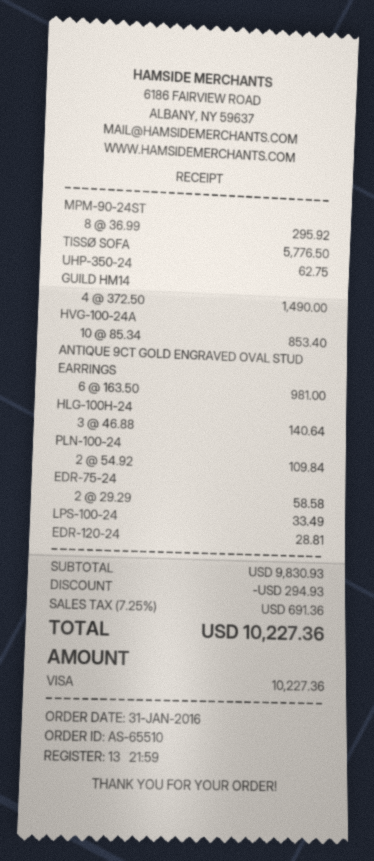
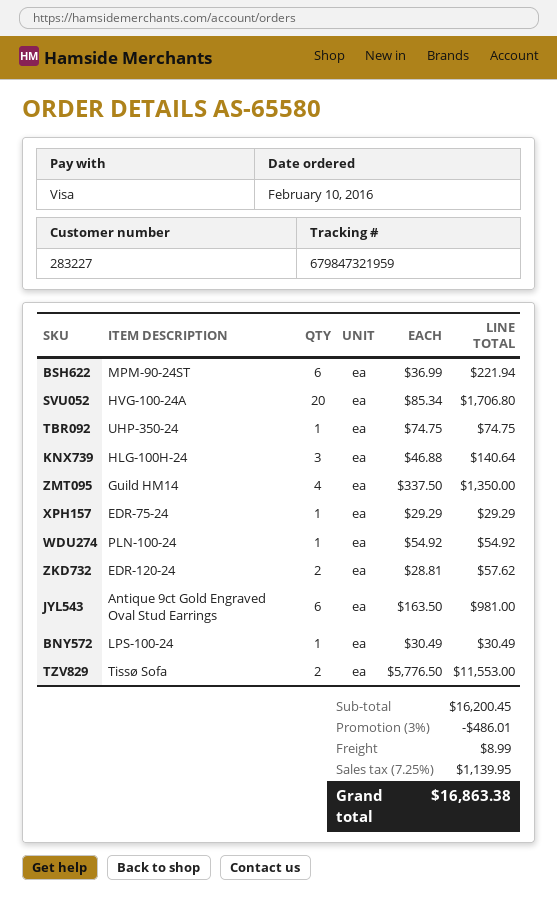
order number: AS-65510 -> AS-65580
order date: 2016-01-31 -> 2016-02-10
MPM-90-24ST: 8 x 36.99 = 295.92 -> 6 x 36.99 = 221.94
TISSØ SOFA: 1 x 5776.50 = 5776.50 -> 2 x 5776.50 = 11553.00
UHP-350-24: 1 x 62.75 = 62.75 -> 1 x 74.75 = 74.75
GUILD HM14: 4 x 372.50 = 1490.00 -> 4 x 337.50 = 1350.00
HVG-100-24A: 10 x 85.34 = 853.40 -> 20 x 85.34 = 1706.80
PLN-100-24: 2 x 54.92 = 109.84 -> 1 x 54.92 = 54.92
EDR-75-24: 2 x 29.29 = 58.58 -> 1 x 29.29 = 29.29
LPS-100-24: 1 x 33.49 = 33.49 -> 1 x 30.49 = 30.49
EDR-120-24: 1 x 28.81 = 28.81 -> 2 x 28.81 = 57.62
subtotal: 9830.93 -> 16200.45
discount: 294.93 -> 486.01
shipping: none -> 8.99
tax: 7.25% = 691.36 -> 7.25% = 1139.95
total: 10227.36 -> 16863.38

